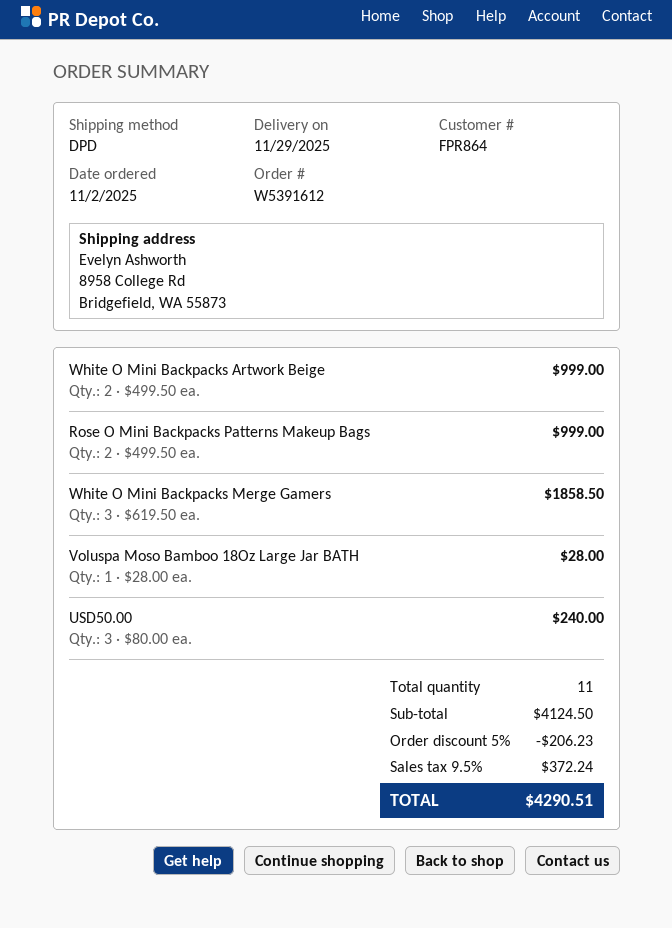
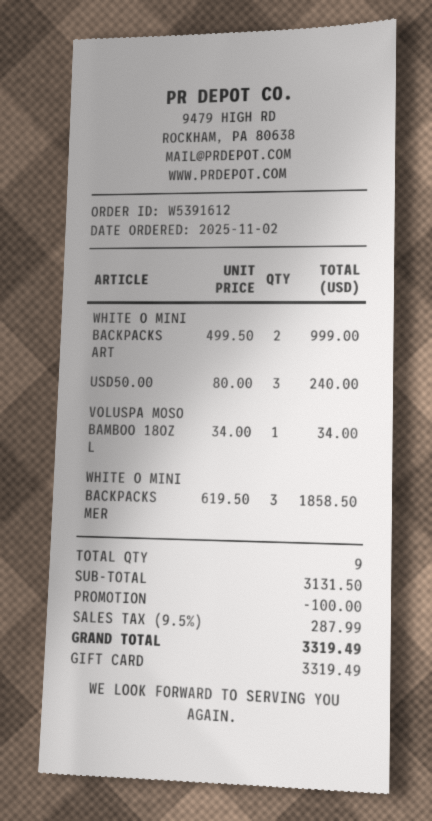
Rose O Mini Backpacks Patterns Makeup Bags: 2 x 499.50 = 999.00 -> none
Voluspa Moso Bamboo 18Oz Large Jar BATH: 1 x 28.00 = 28.00 -> 1 x 34.00 = 34.00
total quantity: 11 -> 9
subtotal: 4124.50 -> 3131.50
discount: 206.23 -> 100.00
tax: 9.5% = 372.24 -> 9.5% = 287.99
total: 4290.51 -> 3319.49

